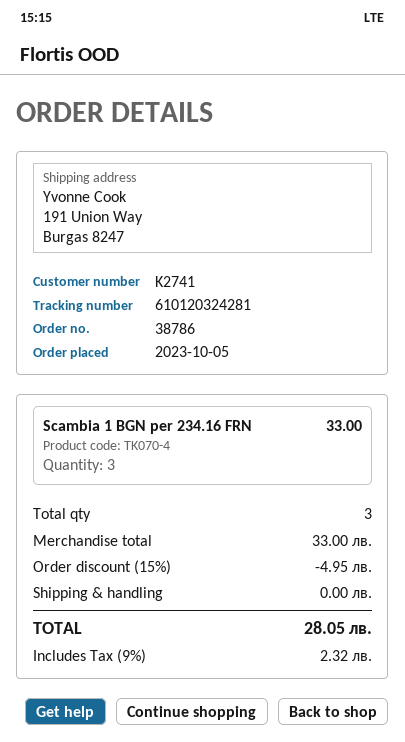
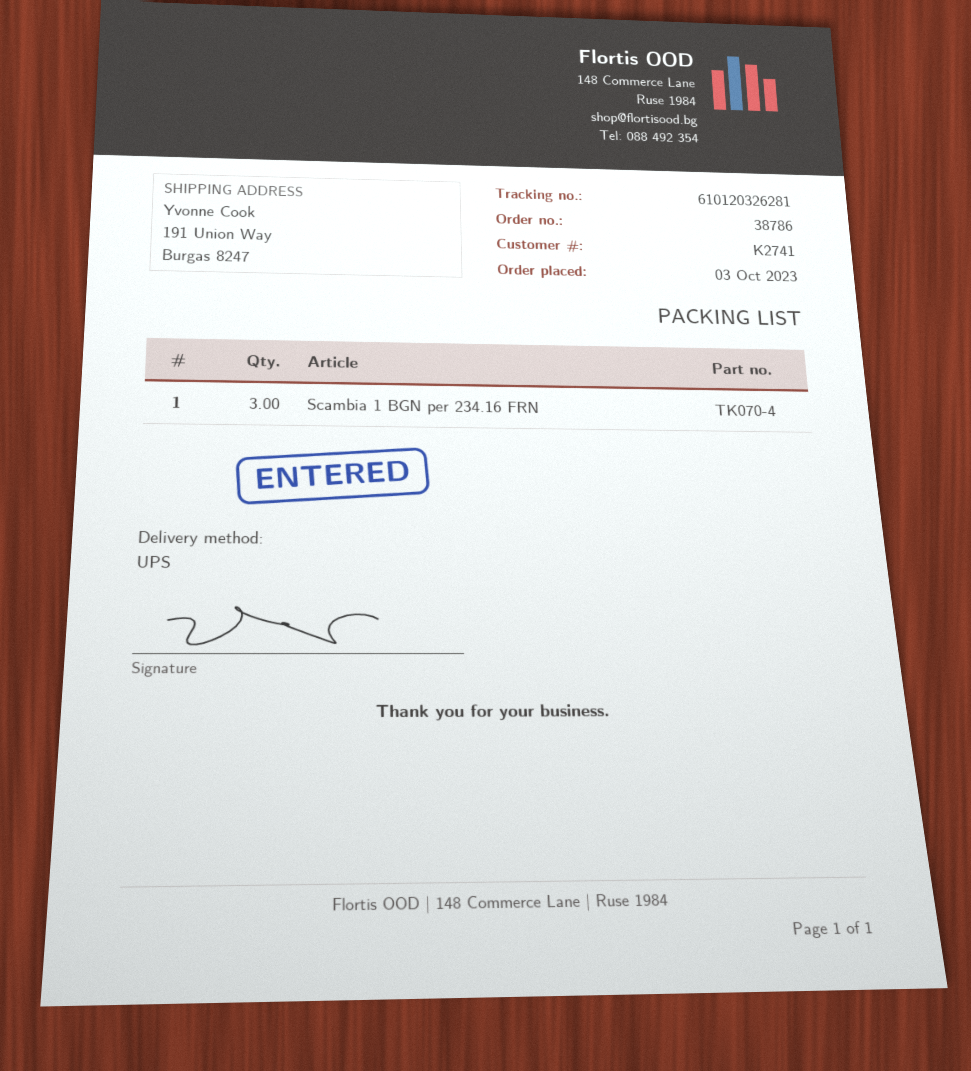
order date: 2023-10-05 -> 2023-10-03
tracking number: 610120324281 -> 610120326281

